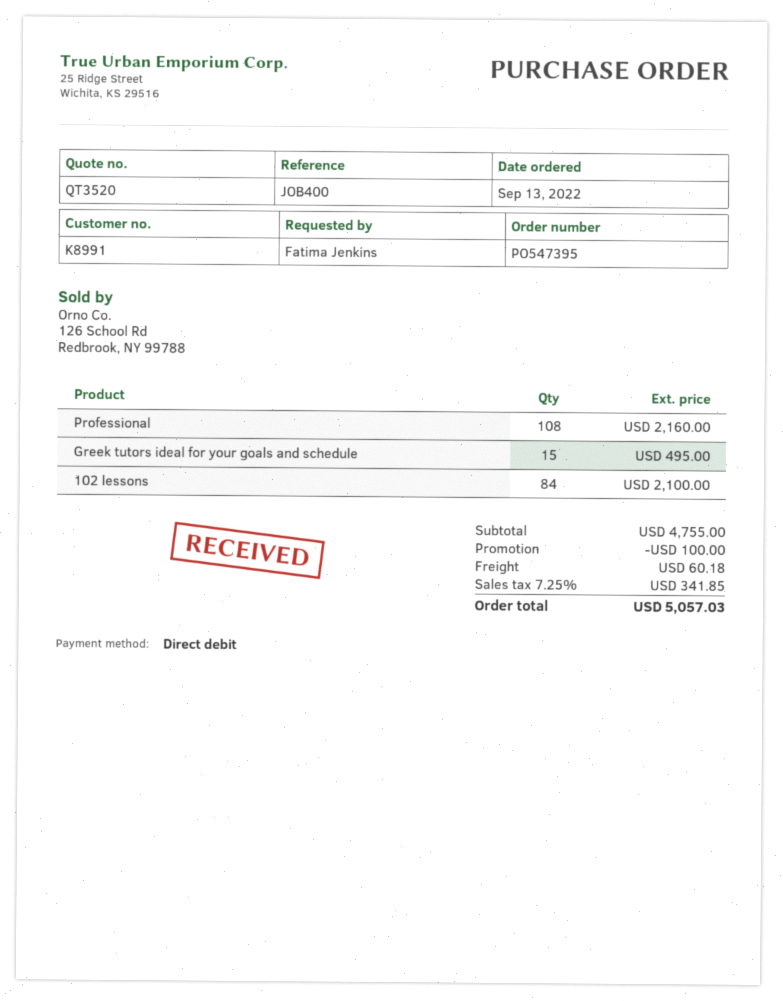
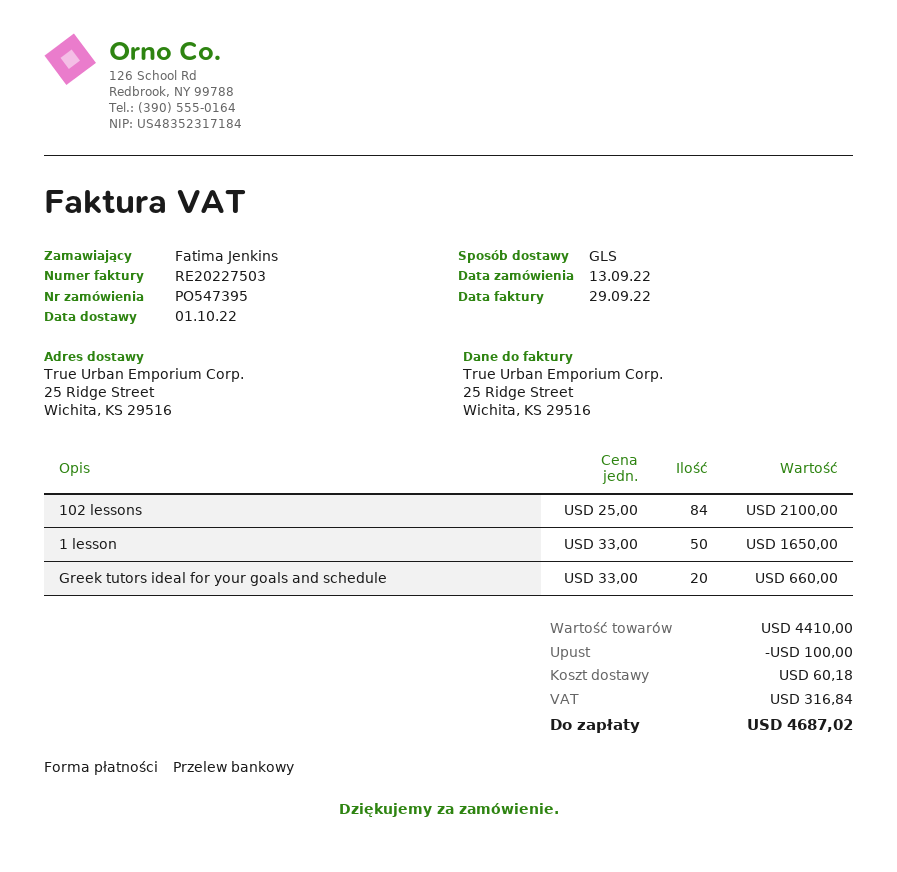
payment method: direct debit -> bank transfer
Professional: 108 for 2160.00 -> none
Greek tutors ideal for your goals and schedule: 15 for 495.00 -> 20 for 660.00
1 lesson: none -> 50 for 1650.00
subtotal: 4755.00 -> 4410.00
tax: 341.85 -> 316.84
total: 5057.03 -> 4687.02

